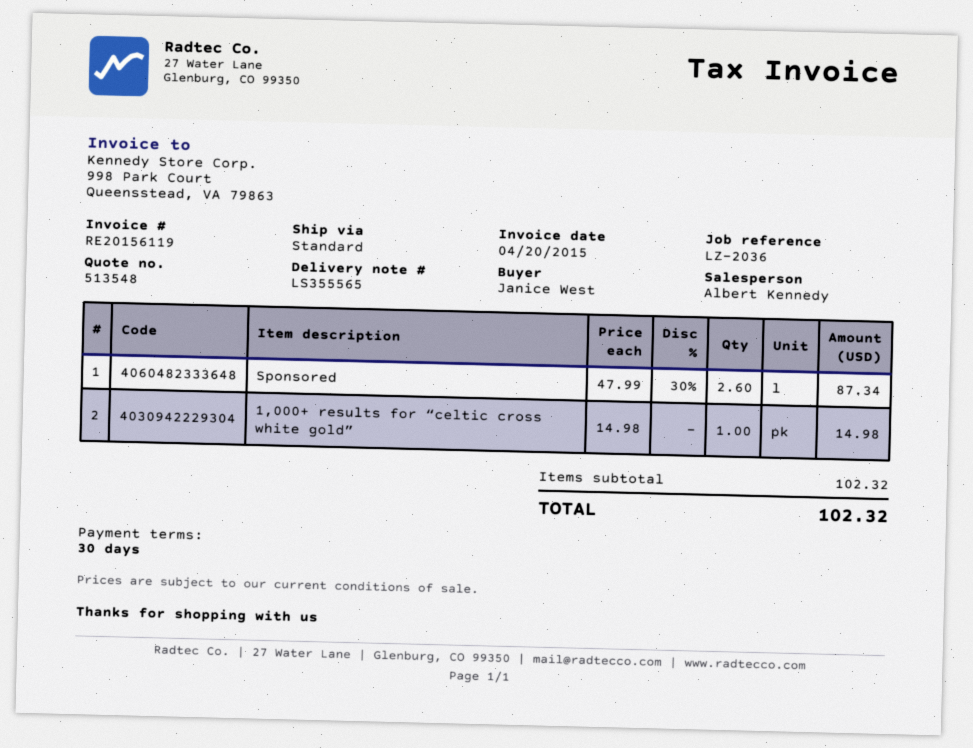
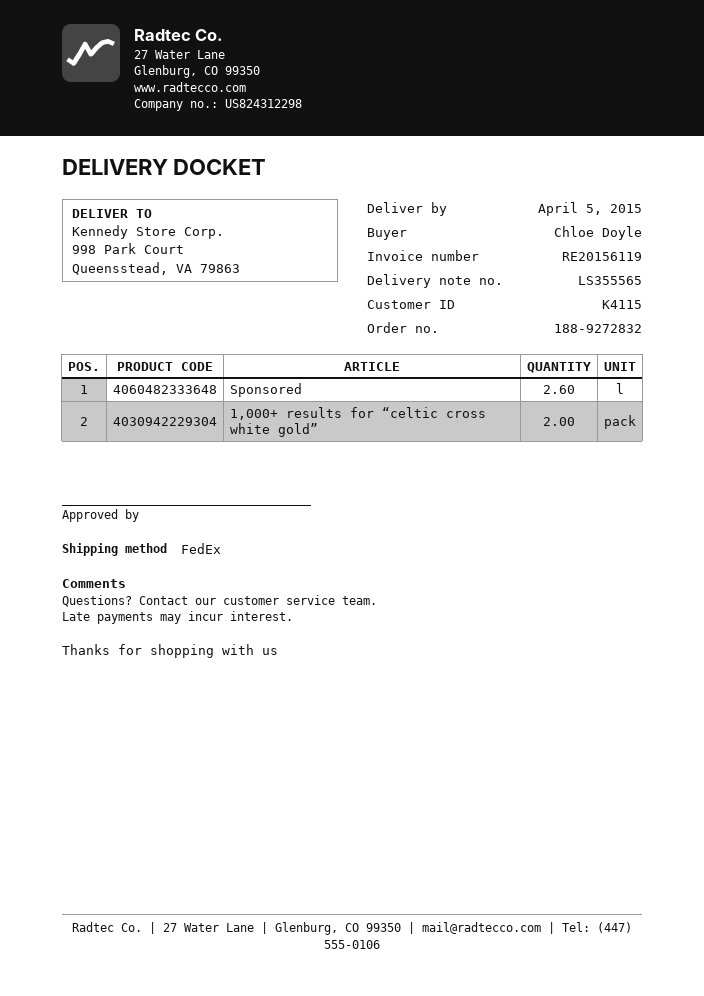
ordered by: Janice West -> Chloe Doyle
shipping method: standard -> FedEx
1,000+ results for “celtic cross white gold”: 1 -> 2

